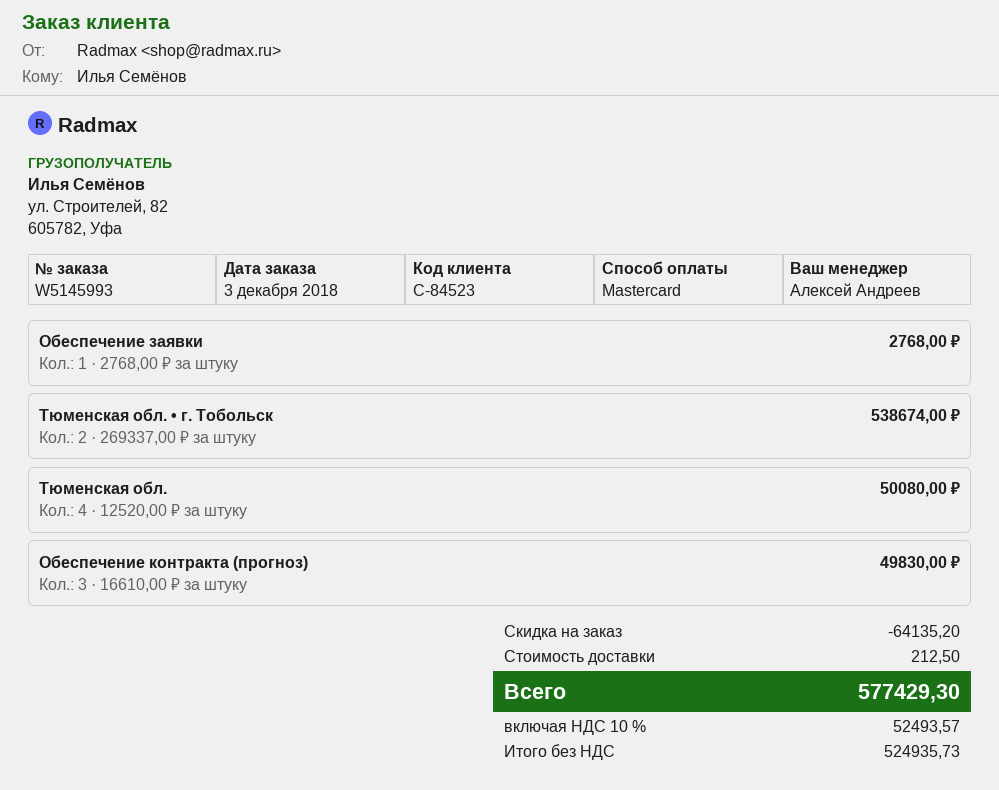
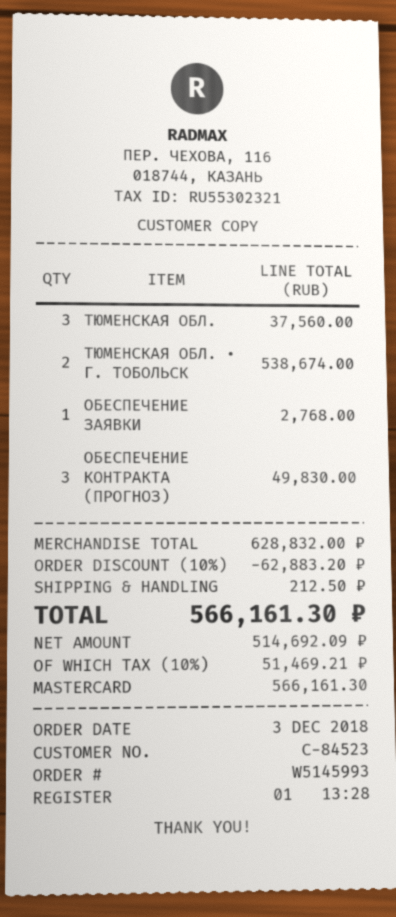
Тюменская обл.: 4 for 50080.00 -> 3 for 37560.00
discount: 64135.20 -> 62883.20
net: 524935.73 -> 514692.09
tax: 10% = 52493.57 -> 10% = 51469.21
total: 577429.30 -> 566161.30

